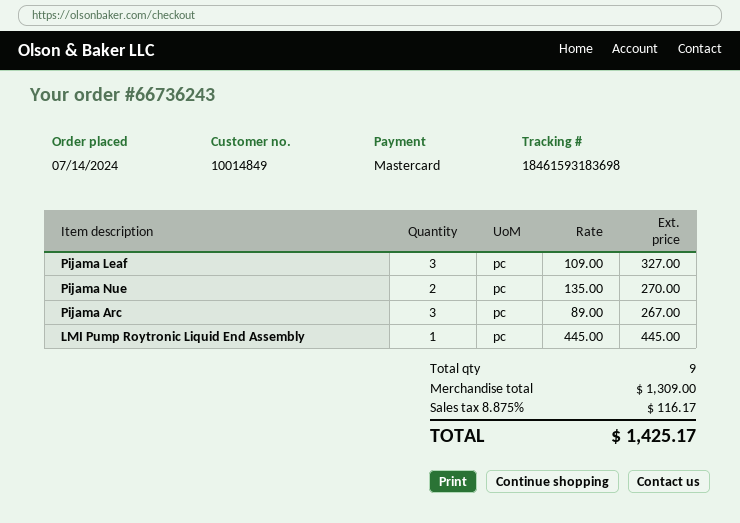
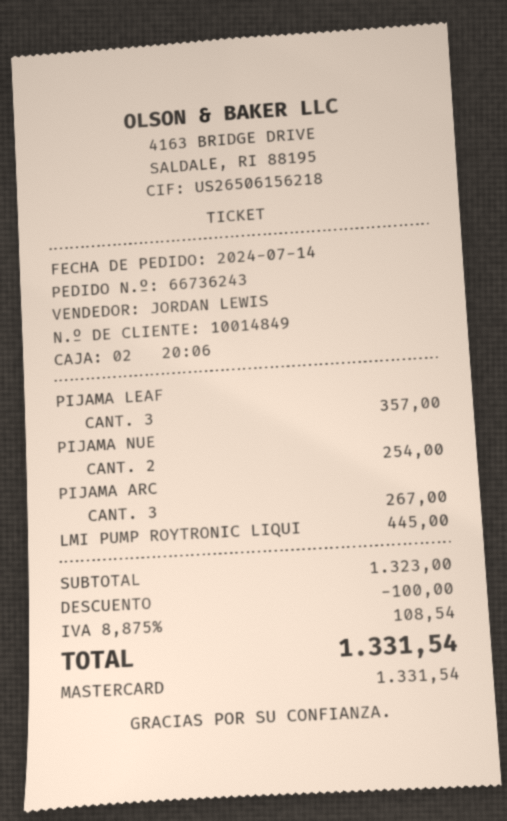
Pijama Leaf: 3 for 327.00 -> 3 for 357.00
Pijama Nue: 2 for 270.00 -> 2 for 254.00
subtotal: 1309.00 -> 1323.00
discount: none -> 100.00
tax: 8.875% = 116.17 -> 8.875% = 108.54
total: 1425.17 -> 1331.54

